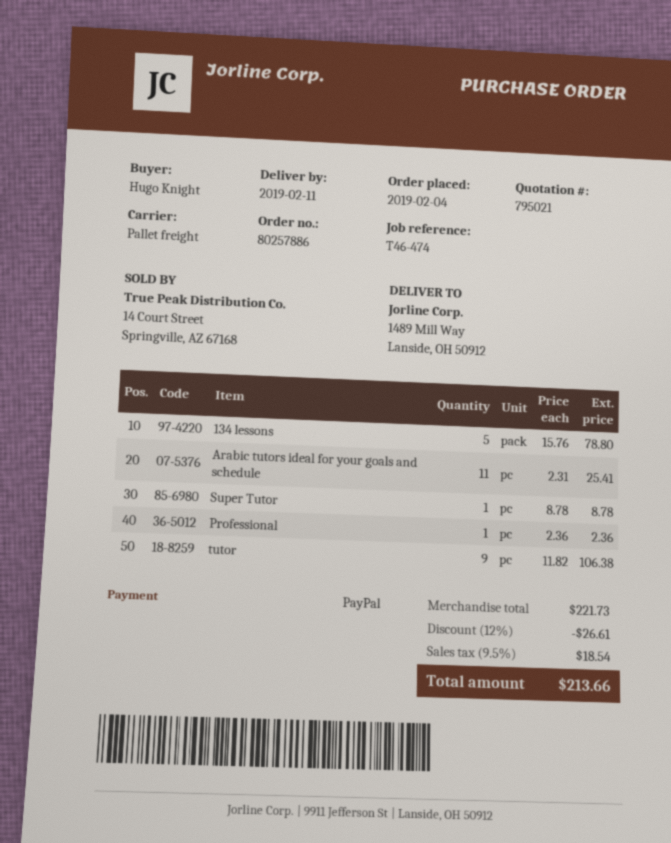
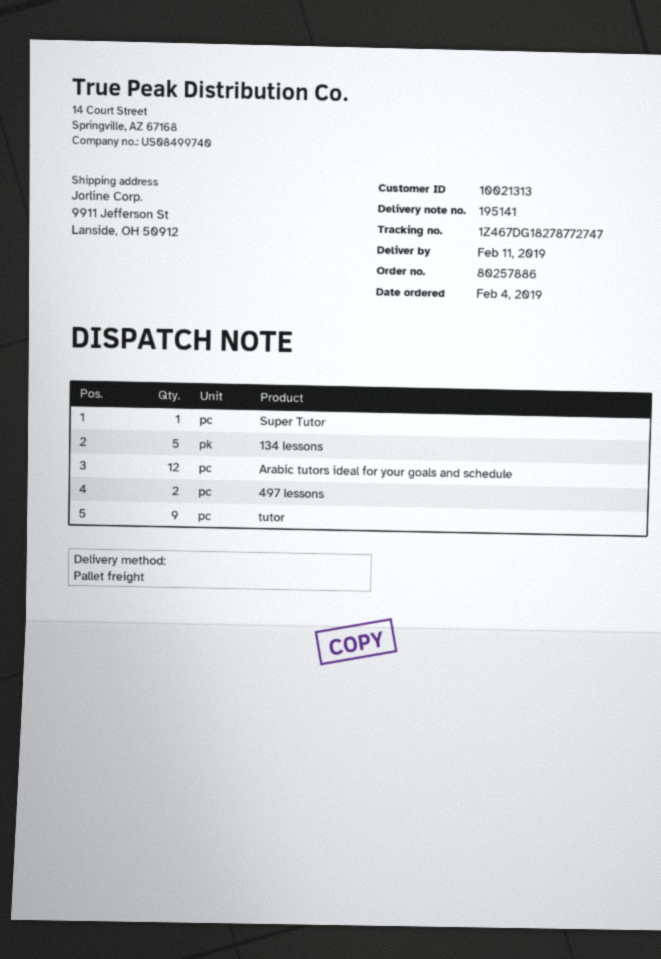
ship to: 1489 Mill Way, Lanside, OH 50912 -> 9911 Jefferson St, Lanside, OH 50912
Arabic tutors ideal for your goals and schedule: 11 -> 12
Professional: 1 -> none
497 lessons: none -> 2

